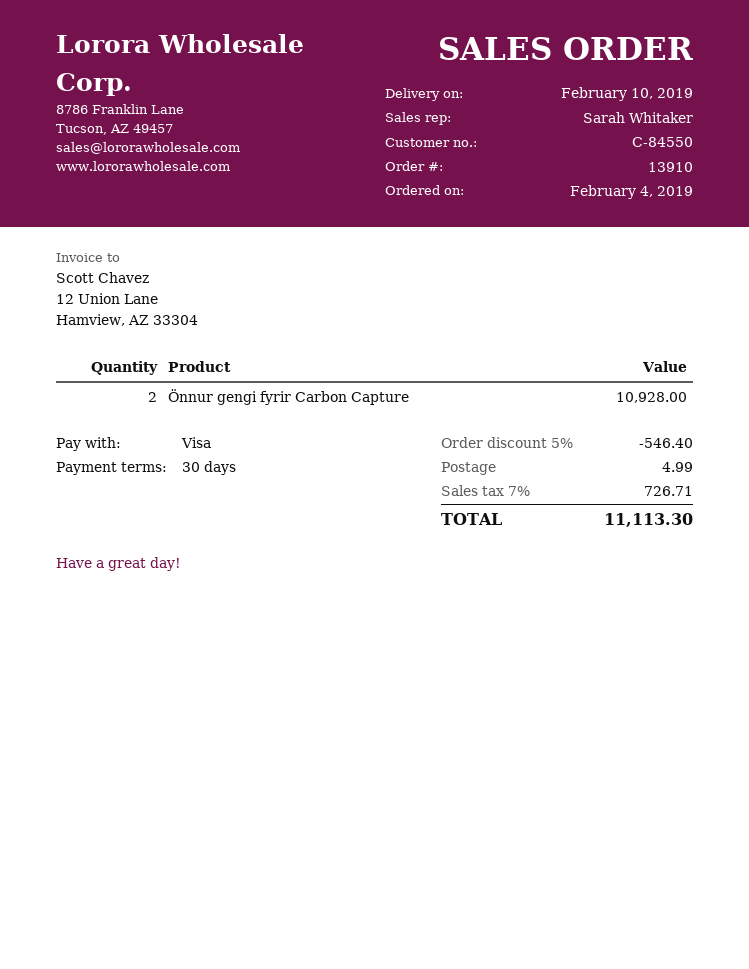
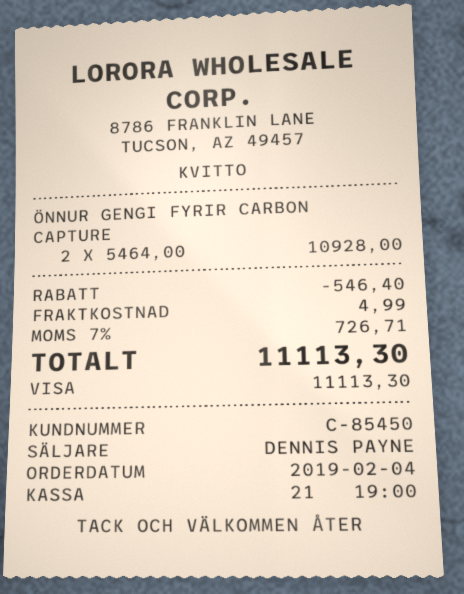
customer number: C-84550 -> C-85450
sales rep: Sarah Whitaker -> DENNIS PAYNE

